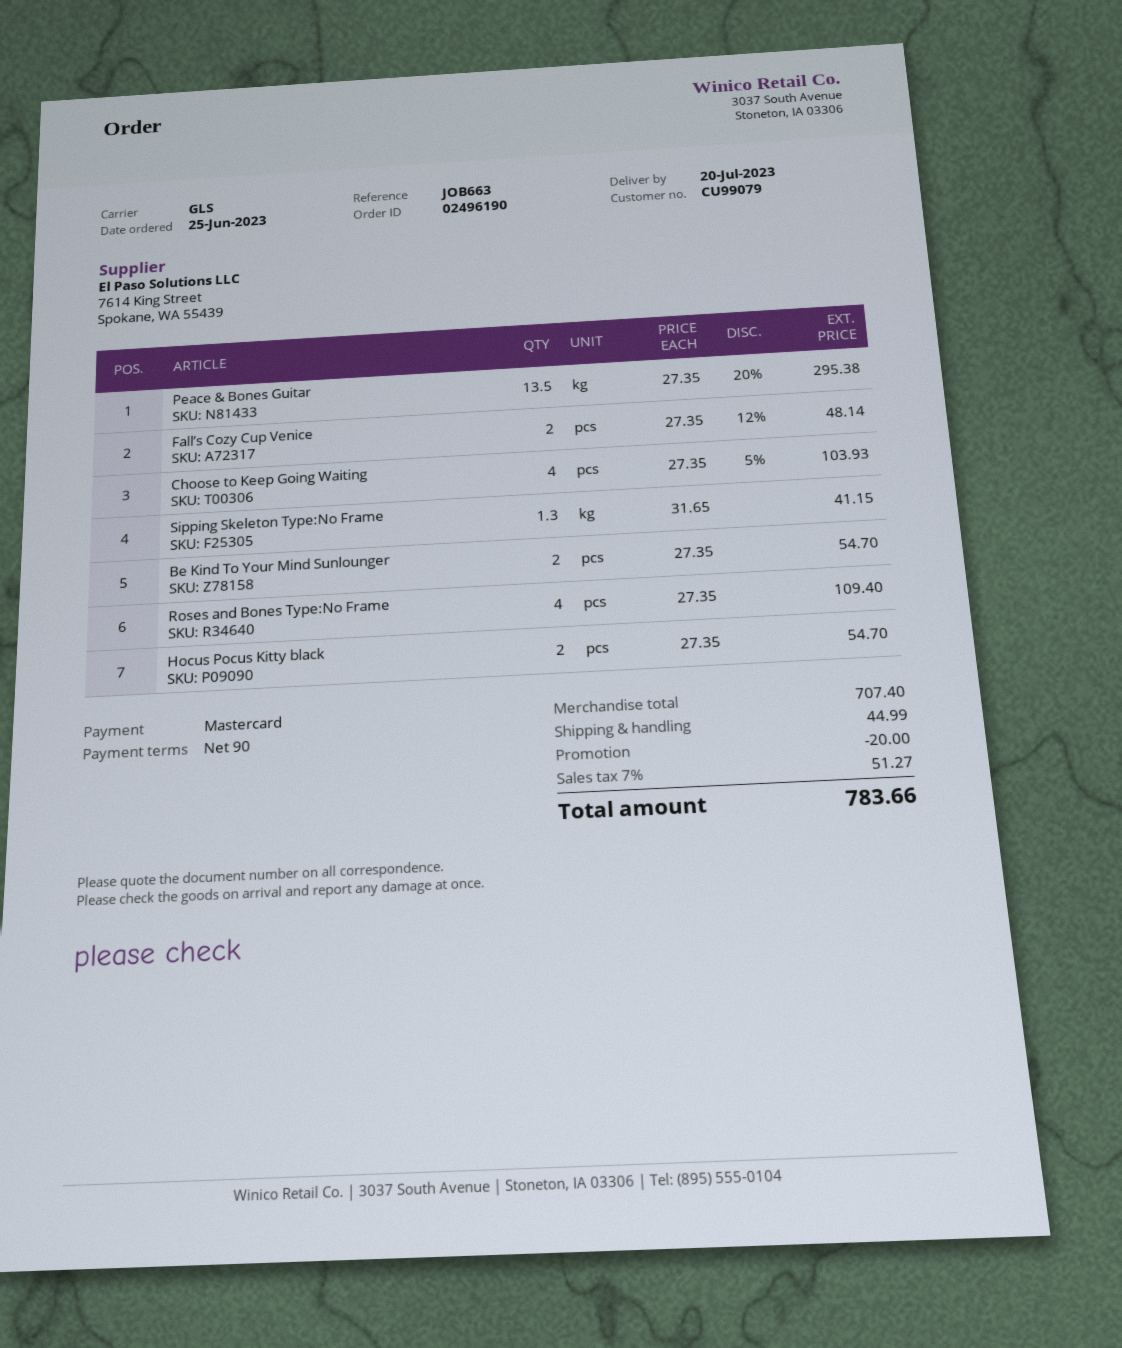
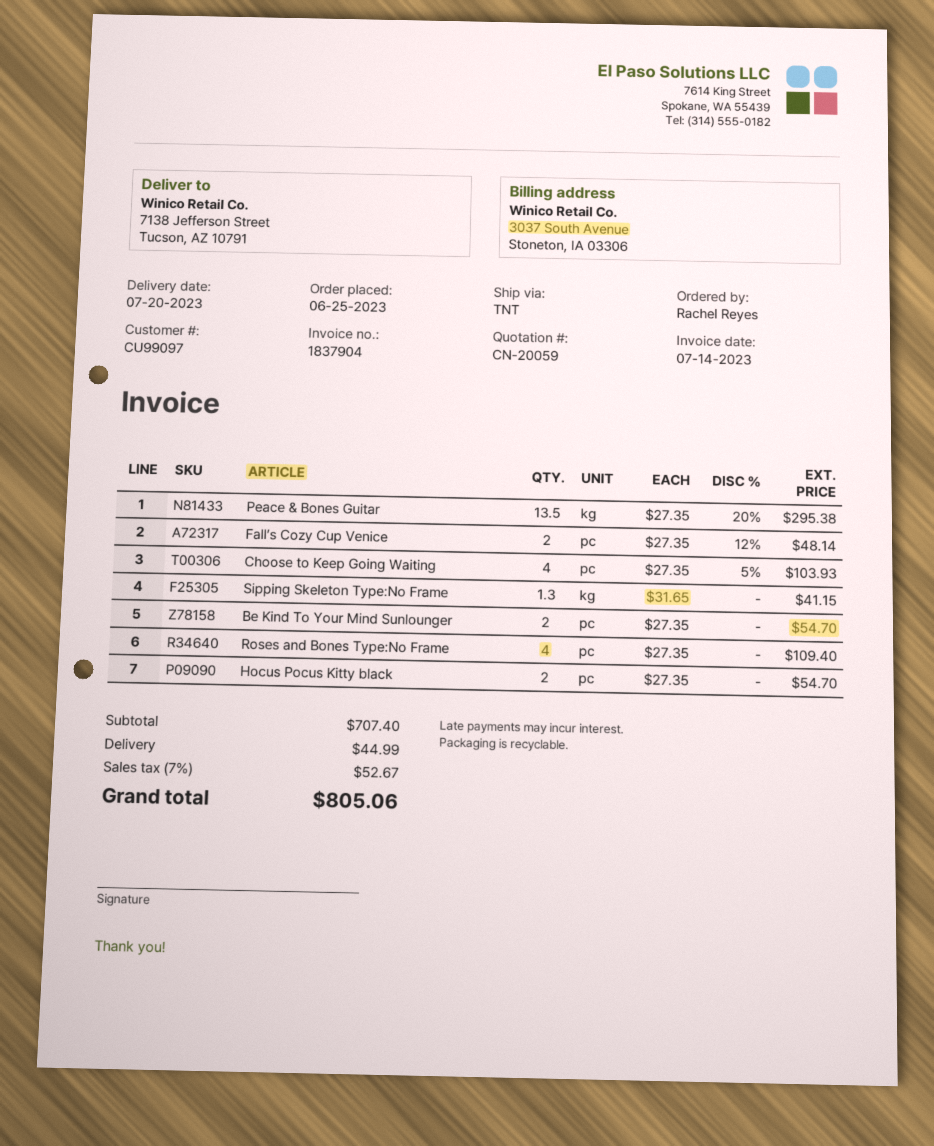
customer number: CU99079 -> CU99097
shipping method: GLS -> TNT
discount: 20.00 -> none
tax: 7% = 51.27 -> 7% = 52.67
total: 783.66 -> 805.06

